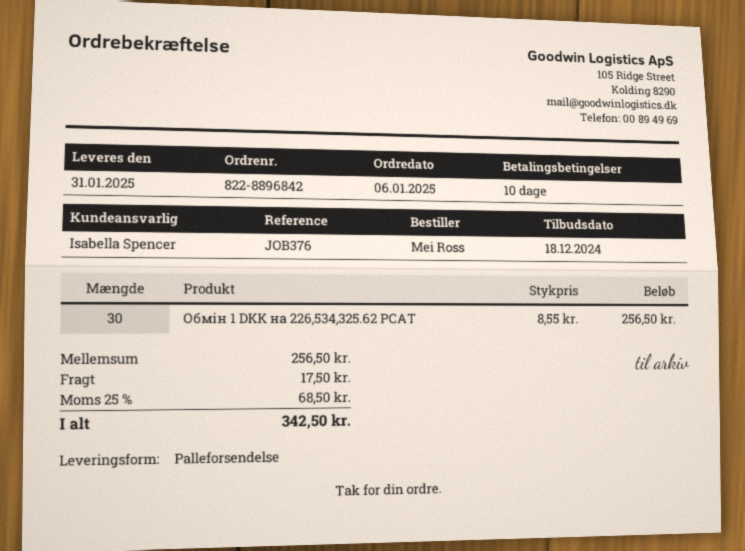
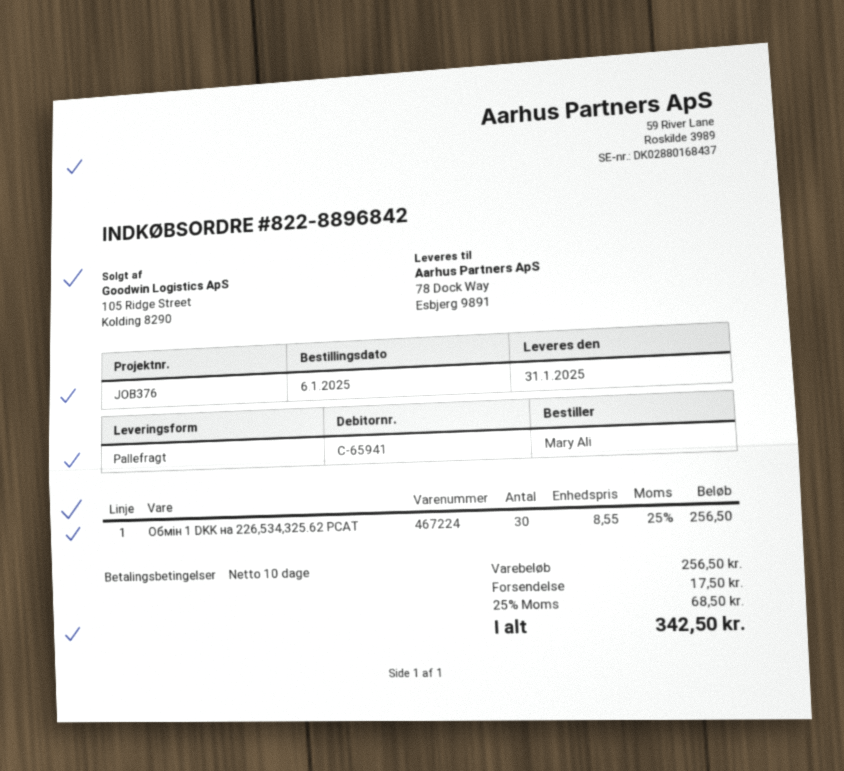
ordered by: Mei Ross -> Mary Ali

